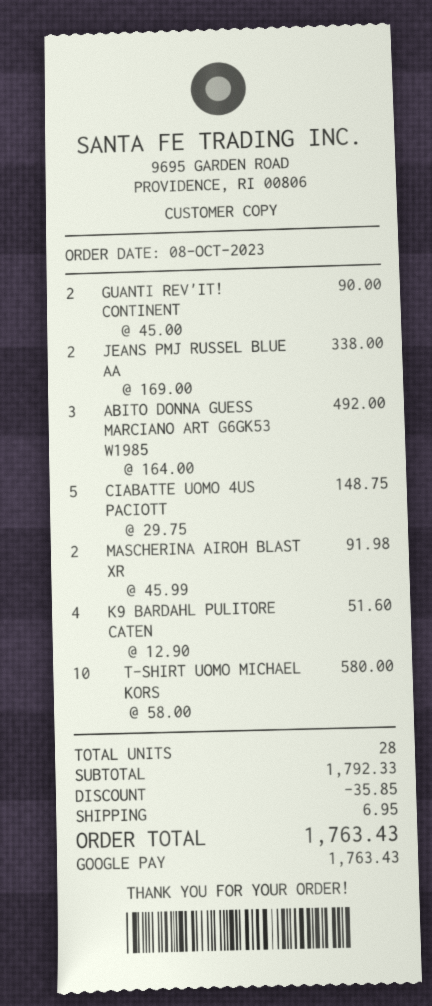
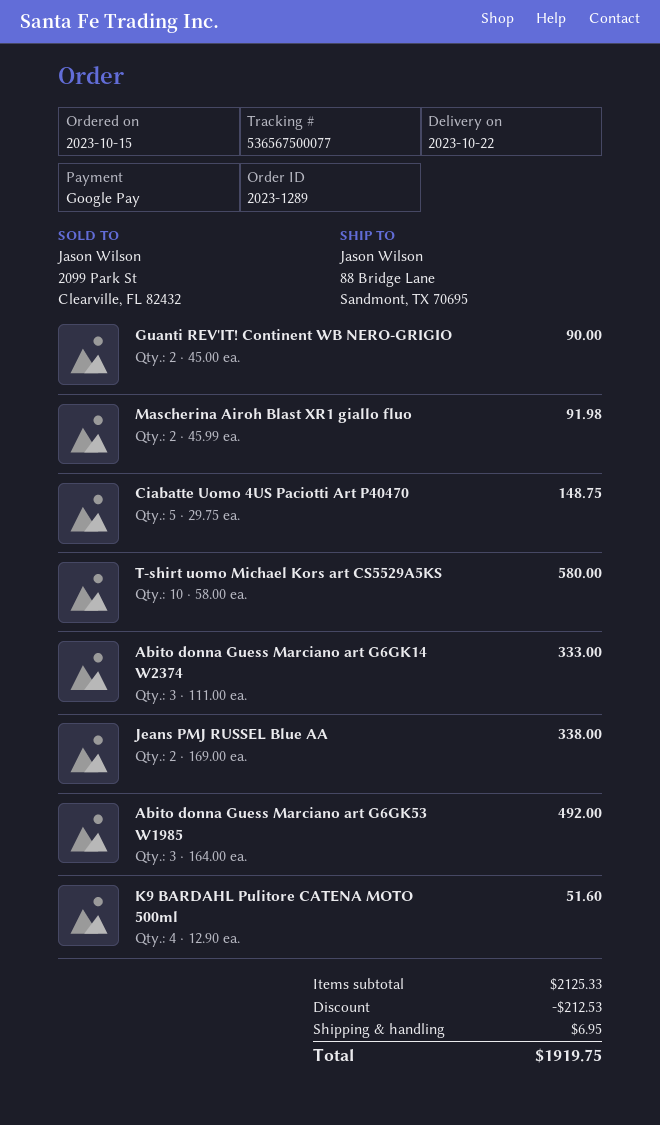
order date: 2023-10-08 -> 2023-10-15
Abito donna Guess Marciano art G6GK14 W2374: none -> 3 x 111.00 = 333.00
subtotal: 1792.33 -> 2125.33
discount: 35.85 -> 212.53
total: 1763.43 -> 1919.75

